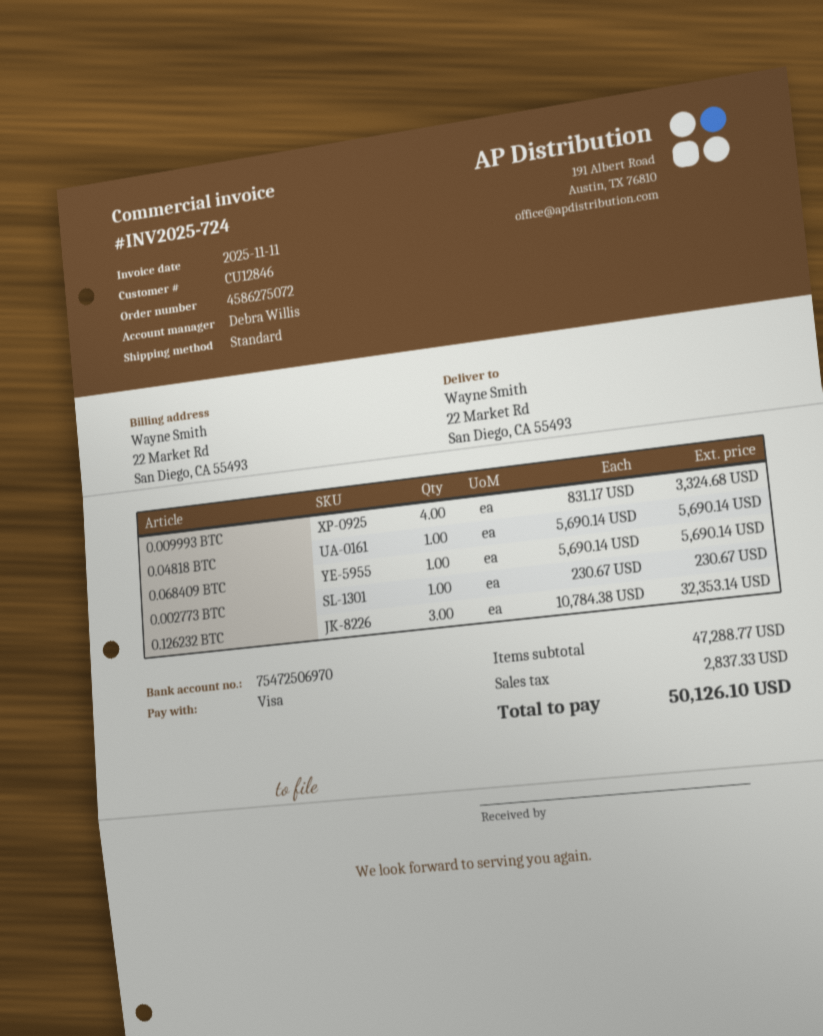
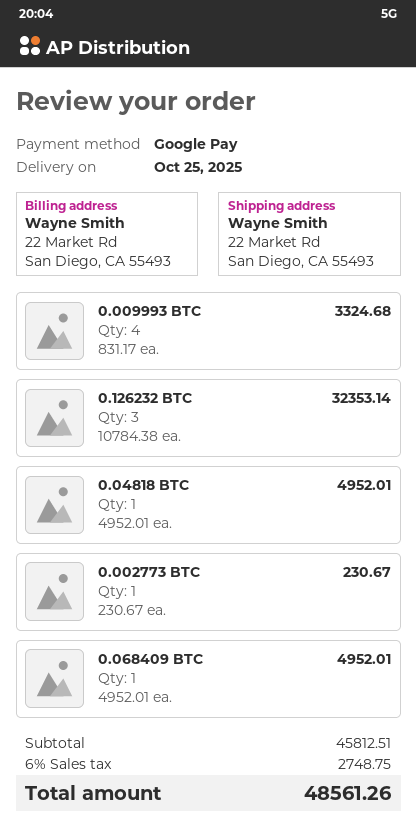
payment method: Visa -> Google Pay
0.04818 BTC: 1 x 5690.14 = 5690.14 -> 1 x 4952.01 = 4952.01
0.068409 BTC: 1 x 5690.14 = 5690.14 -> 1 x 4952.01 = 4952.01
subtotal: 47288.77 -> 45812.51
tax: 2837.33 -> 2748.75
total: 50126.10 -> 48561.26

